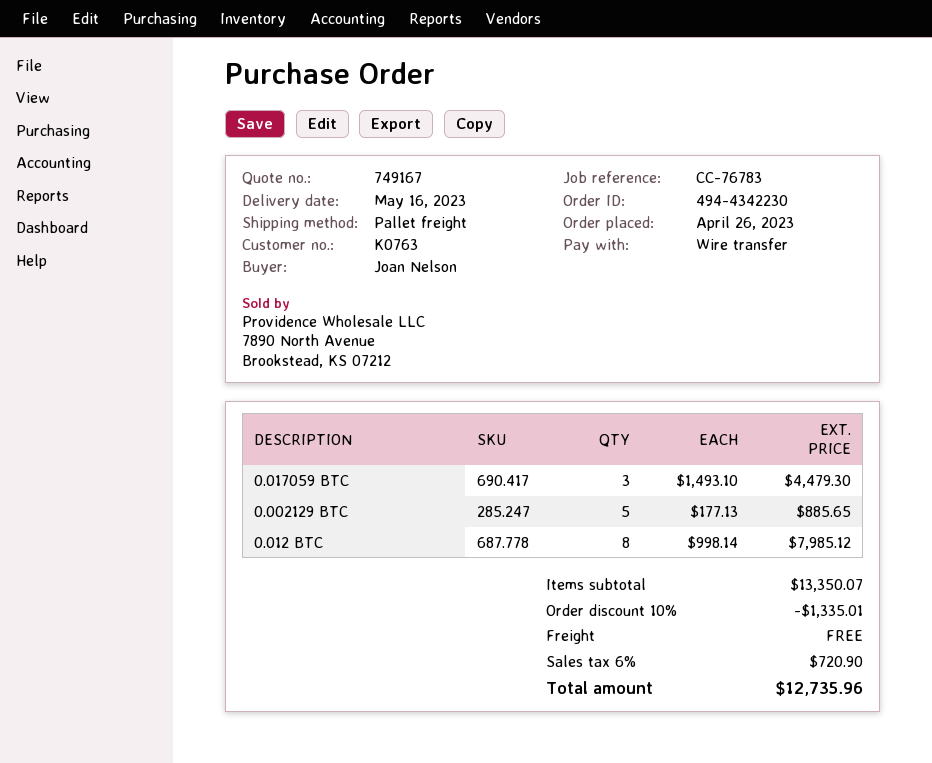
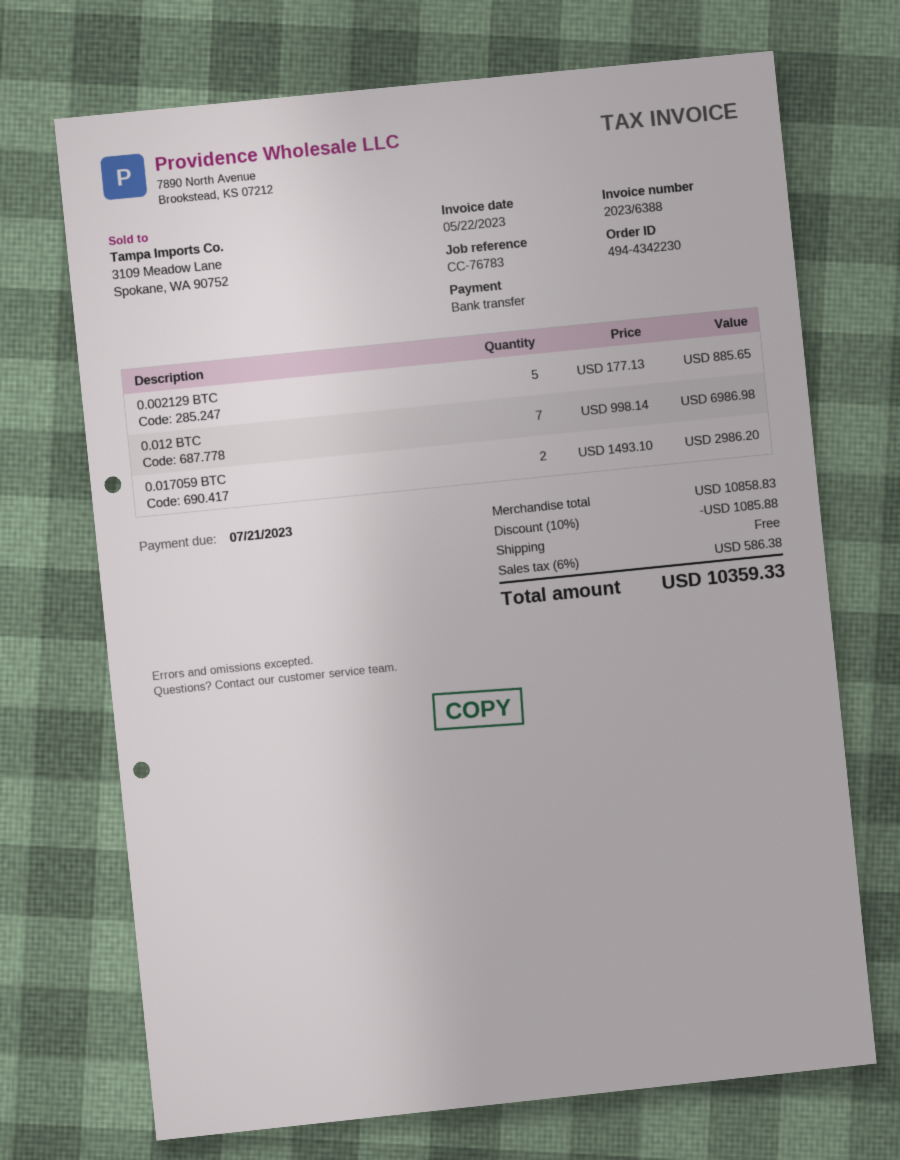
0.017059 BTC: 3 x 1493.10 = 4479.30 -> 2 x 1493.10 = 2986.20
0.012 BTC: 8 x 998.14 = 7985.12 -> 7 x 998.14 = 6986.98
subtotal: 13350.07 -> 10858.83
discount: 10% = 1335.01 -> 10% = 1085.88
tax: 6% = 720.90 -> 6% = 586.38
total: 12735.96 -> 10359.33

